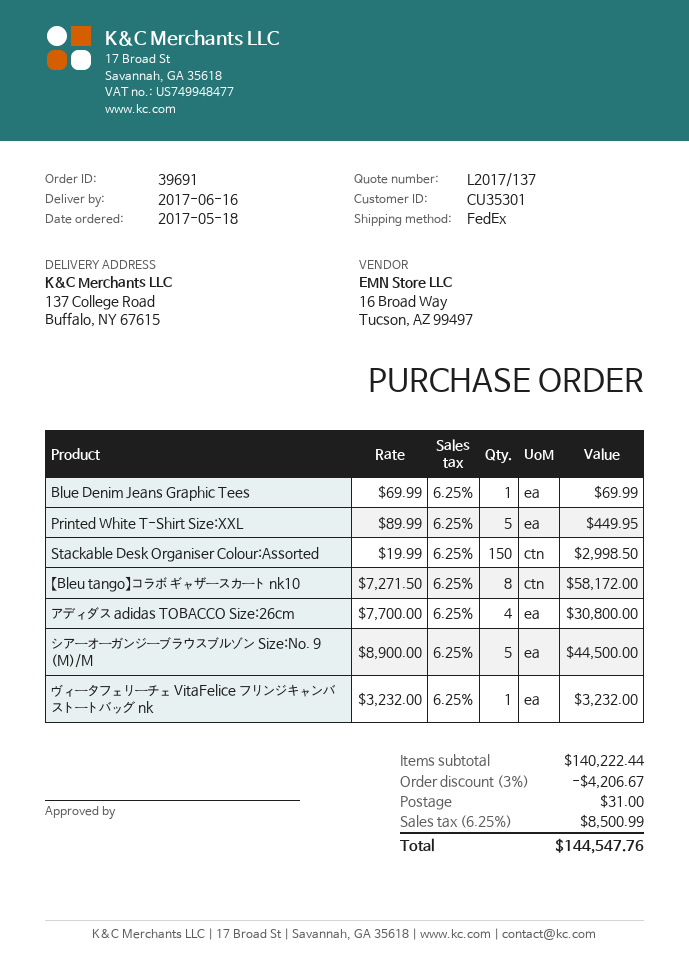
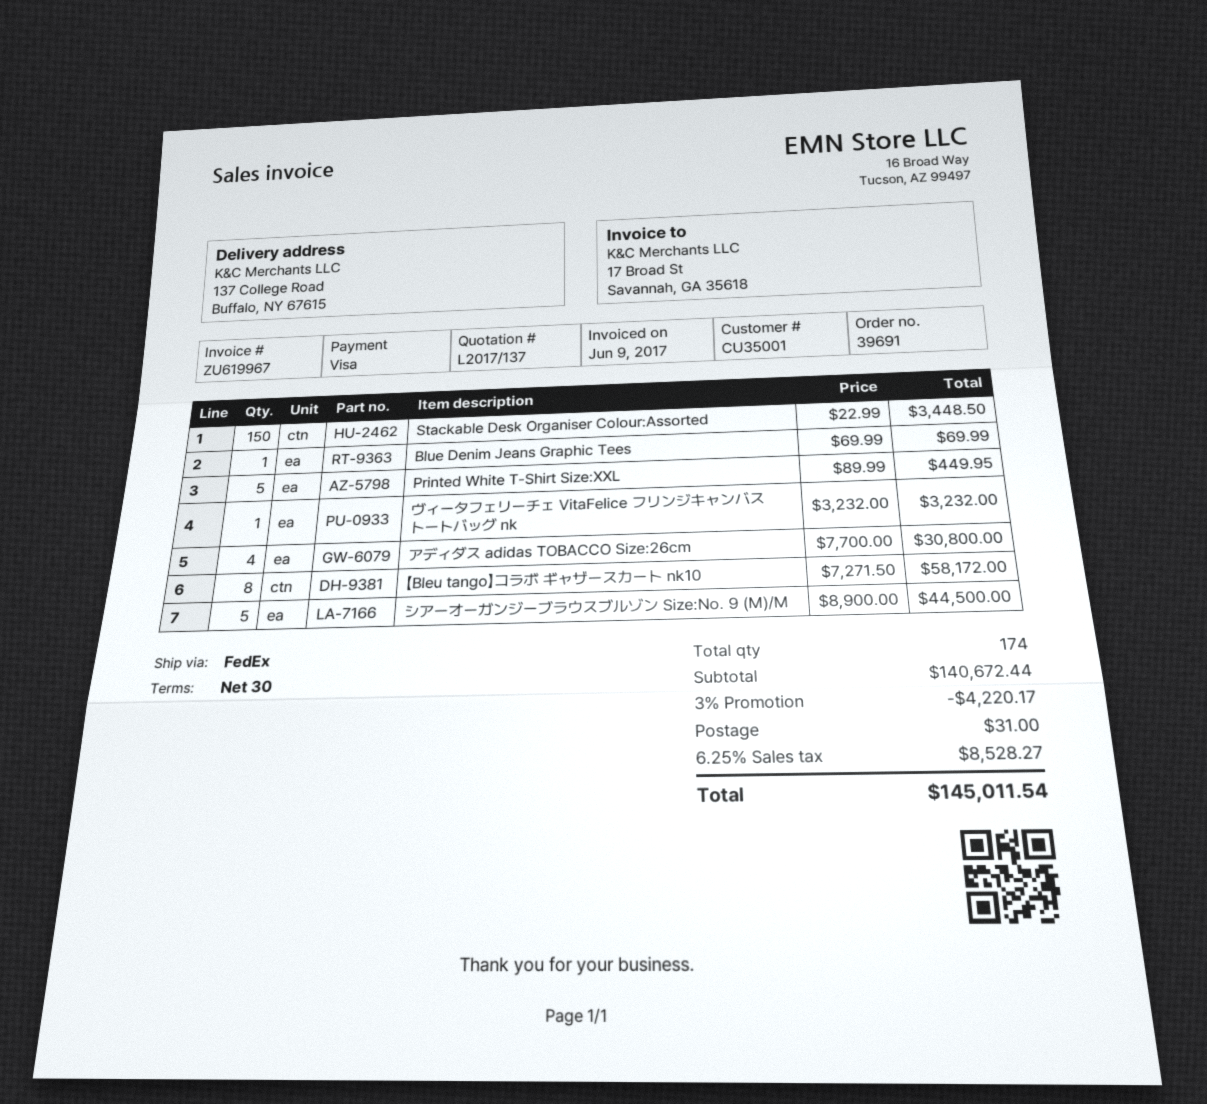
customer number: CU35301 -> CU35001
Stackable Desk Organiser Colour:Assorted: 150 x 19.99 = 2998.50 -> 150 x 22.99 = 3448.50
subtotal: 140222.44 -> 140672.44
discount: 3% = 4206.67 -> 3% = 4220.17
tax: 6.25% = 8500.99 -> 6.25% = 8528.27
total: 144547.76 -> 145011.54

